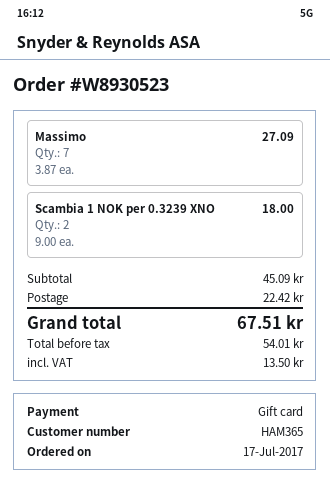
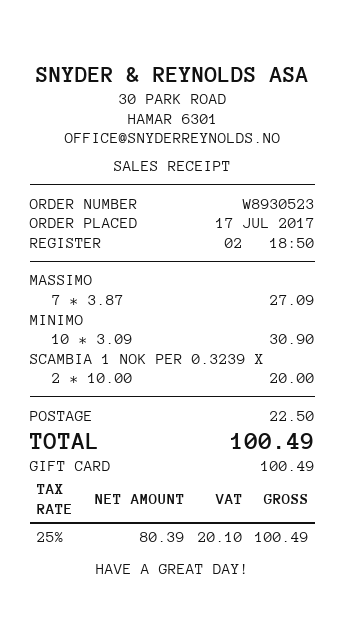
Scambia 1 NOK per 0.3239 XNO: 2 x 9.00 = 18.00 -> 2 x 10.00 = 20.00
MINIMO: none -> 10 x 3.09 = 30.90
shipping: 22.42 -> 22.50
net: 54.01 -> 80.39
tax: 13.50 -> 20.10
total: 67.51 -> 100.49

